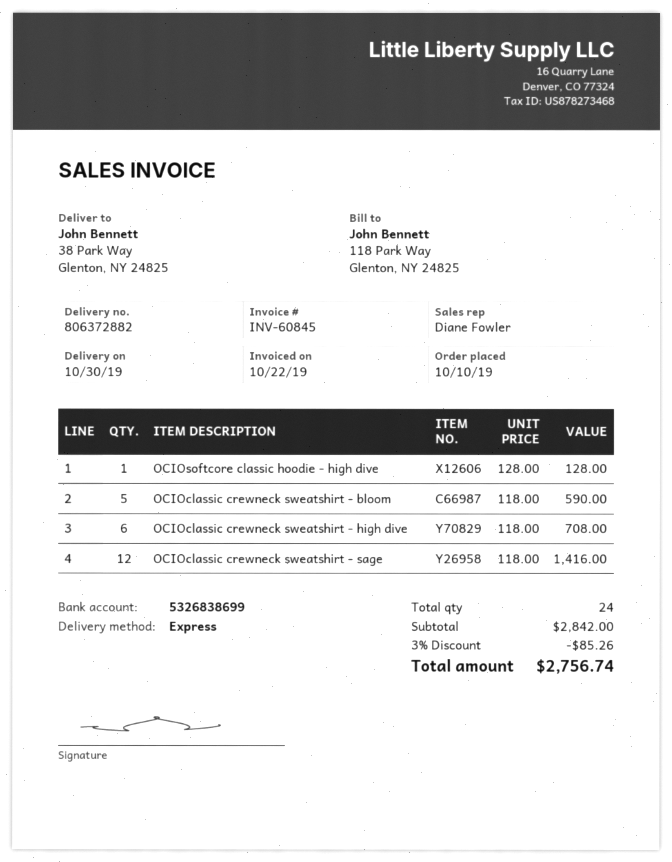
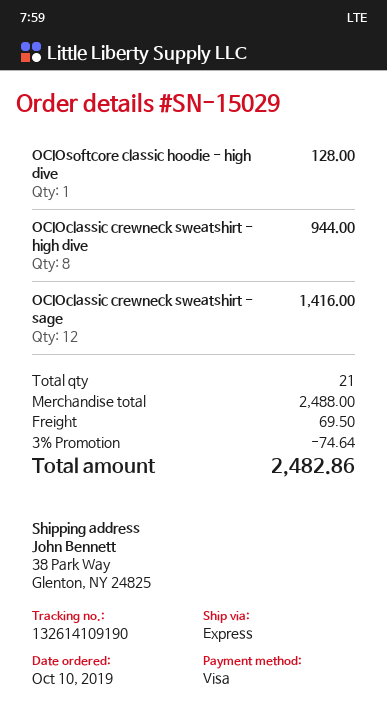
OCIOclassic crewneck sweatshirt - bloom: 5 for 590.00 -> none
OCIOclassic crewneck sweatshirt - high dive: 6 for 708.00 -> 8 for 944.00
total quantity: 24 -> 21
subtotal: 2842.00 -> 2488.00
discount: 3% = 85.26 -> 3% = 74.64
shipping: none -> 69.50
total: 2756.74 -> 2482.86

